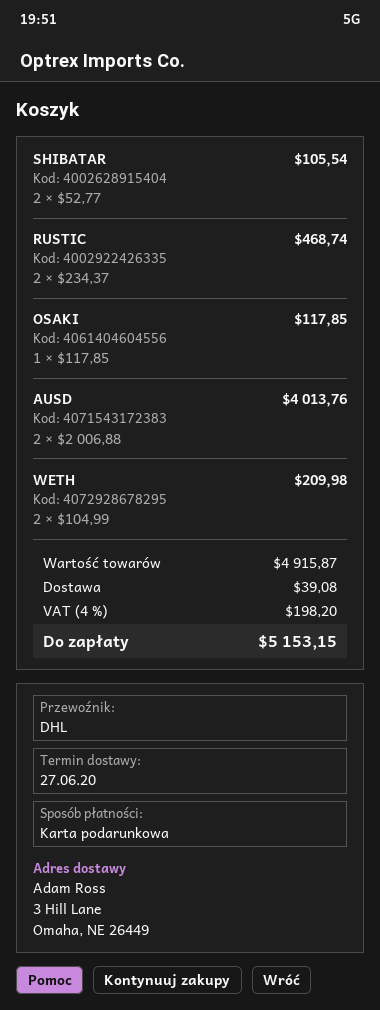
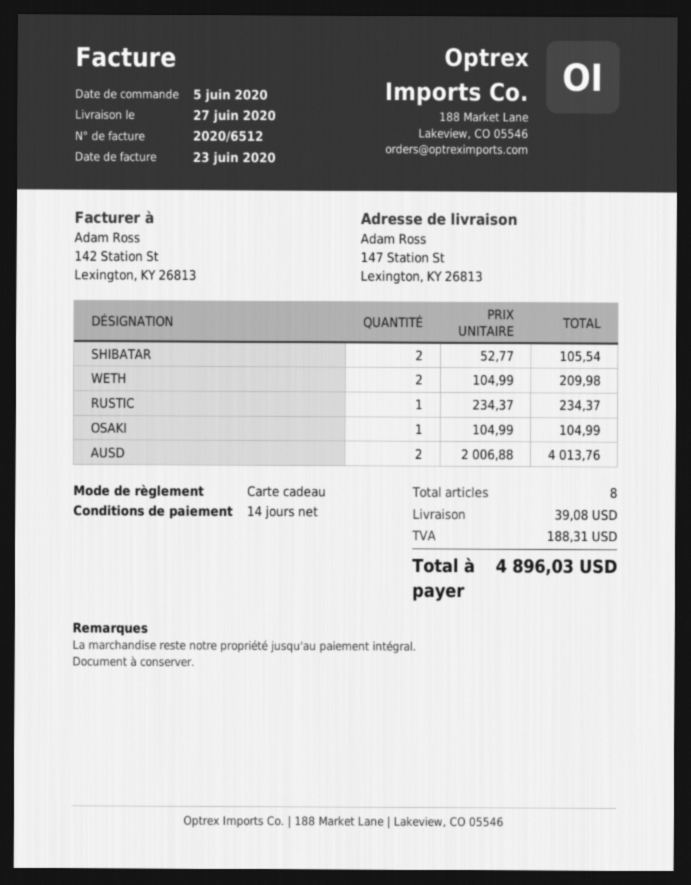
ship to: 3 Hill Lane, Omaha, NE 26449 -> 147 Station St, Lexington, KY 26813
RUSTIC: 2 x 234.37 = 468.74 -> 1 x 234.37 = 234.37
OSAKI: 1 x 117.85 = 117.85 -> 1 x 104.99 = 104.99
tax: 198.20 -> 188.31
total: 5153.15 -> 4896.03

